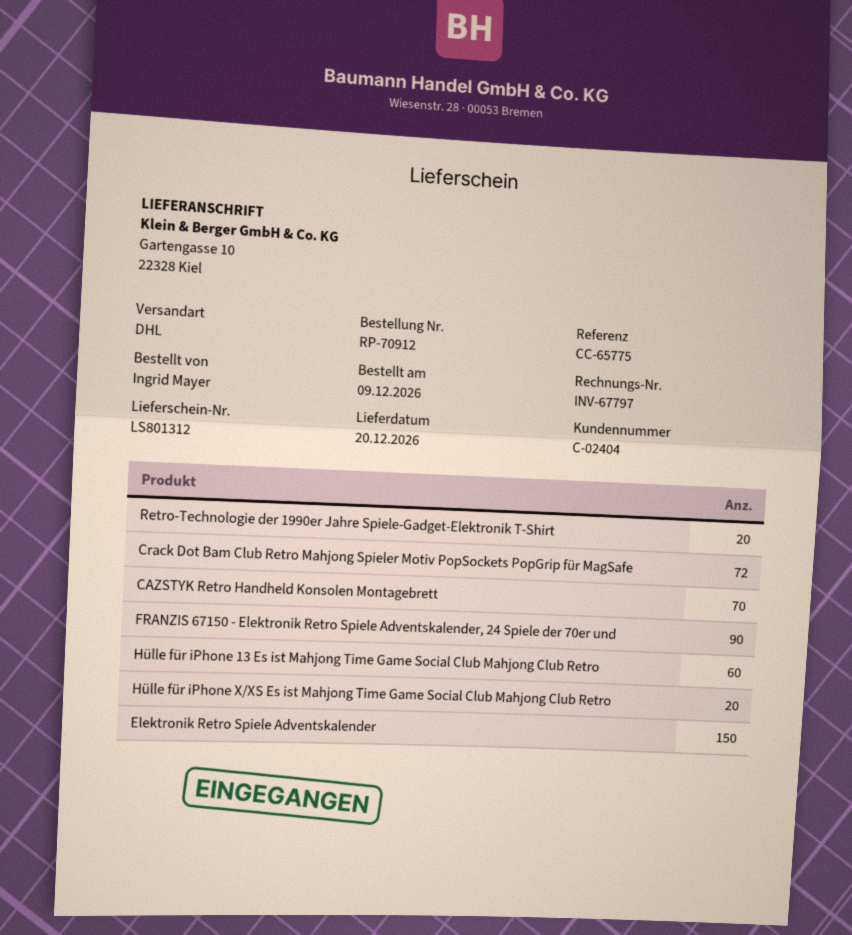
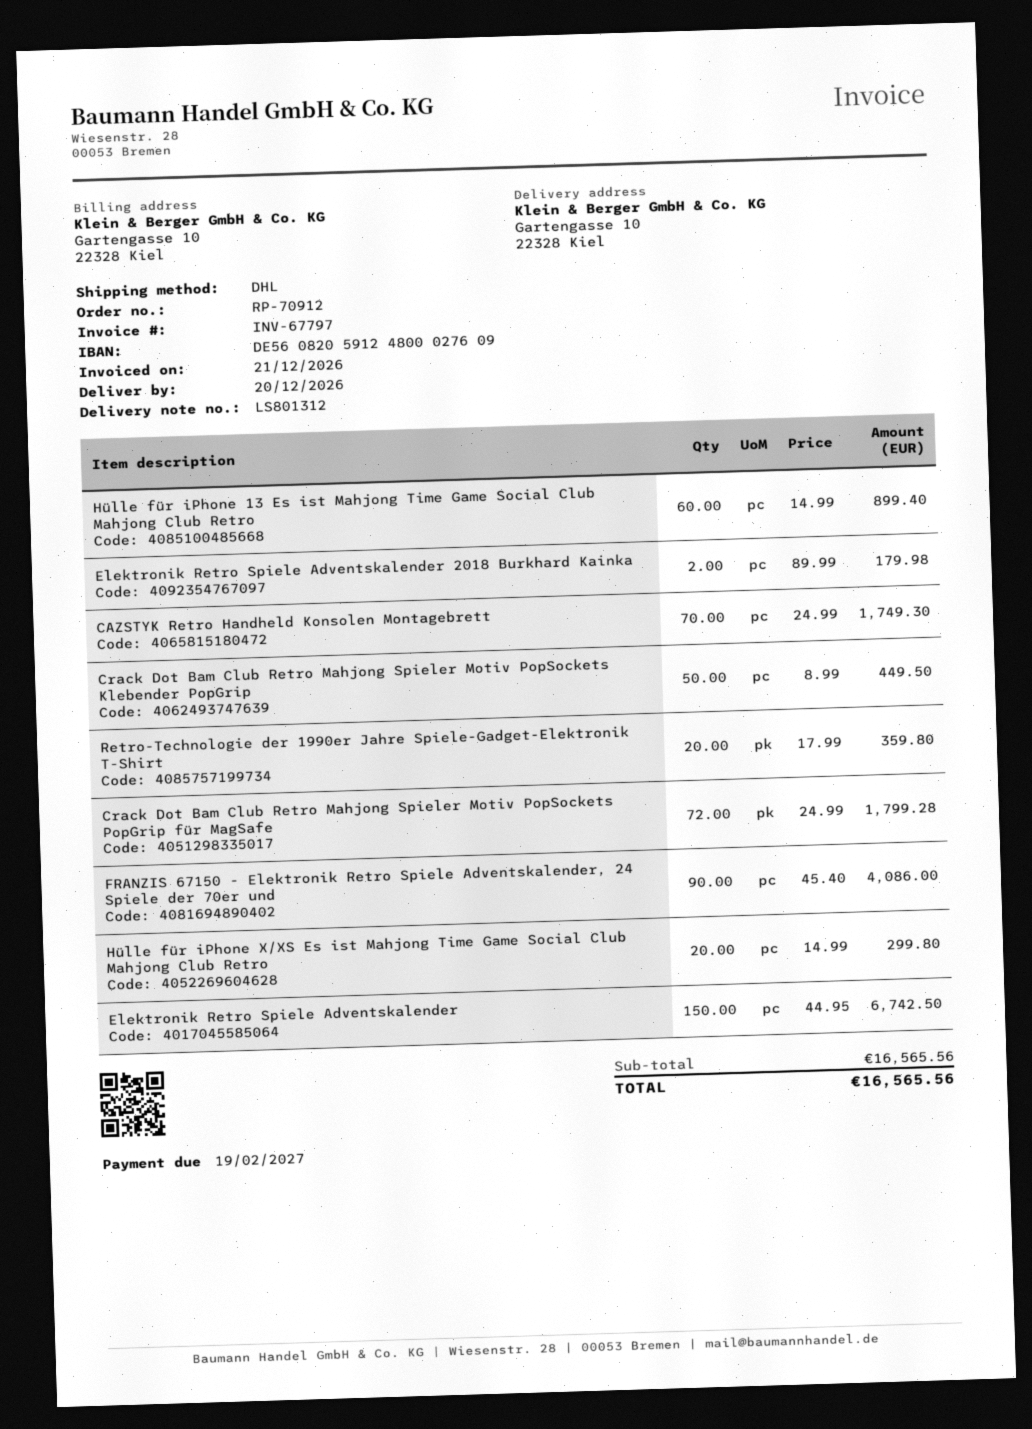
Elektronik Retro Spiele Adventskalender 2018 Burkhard Kainka: none -> 2
Crack Dot Bam Club Retro Mahjong Spieler Motiv PopSockets Klebender PopGrip: none -> 50

